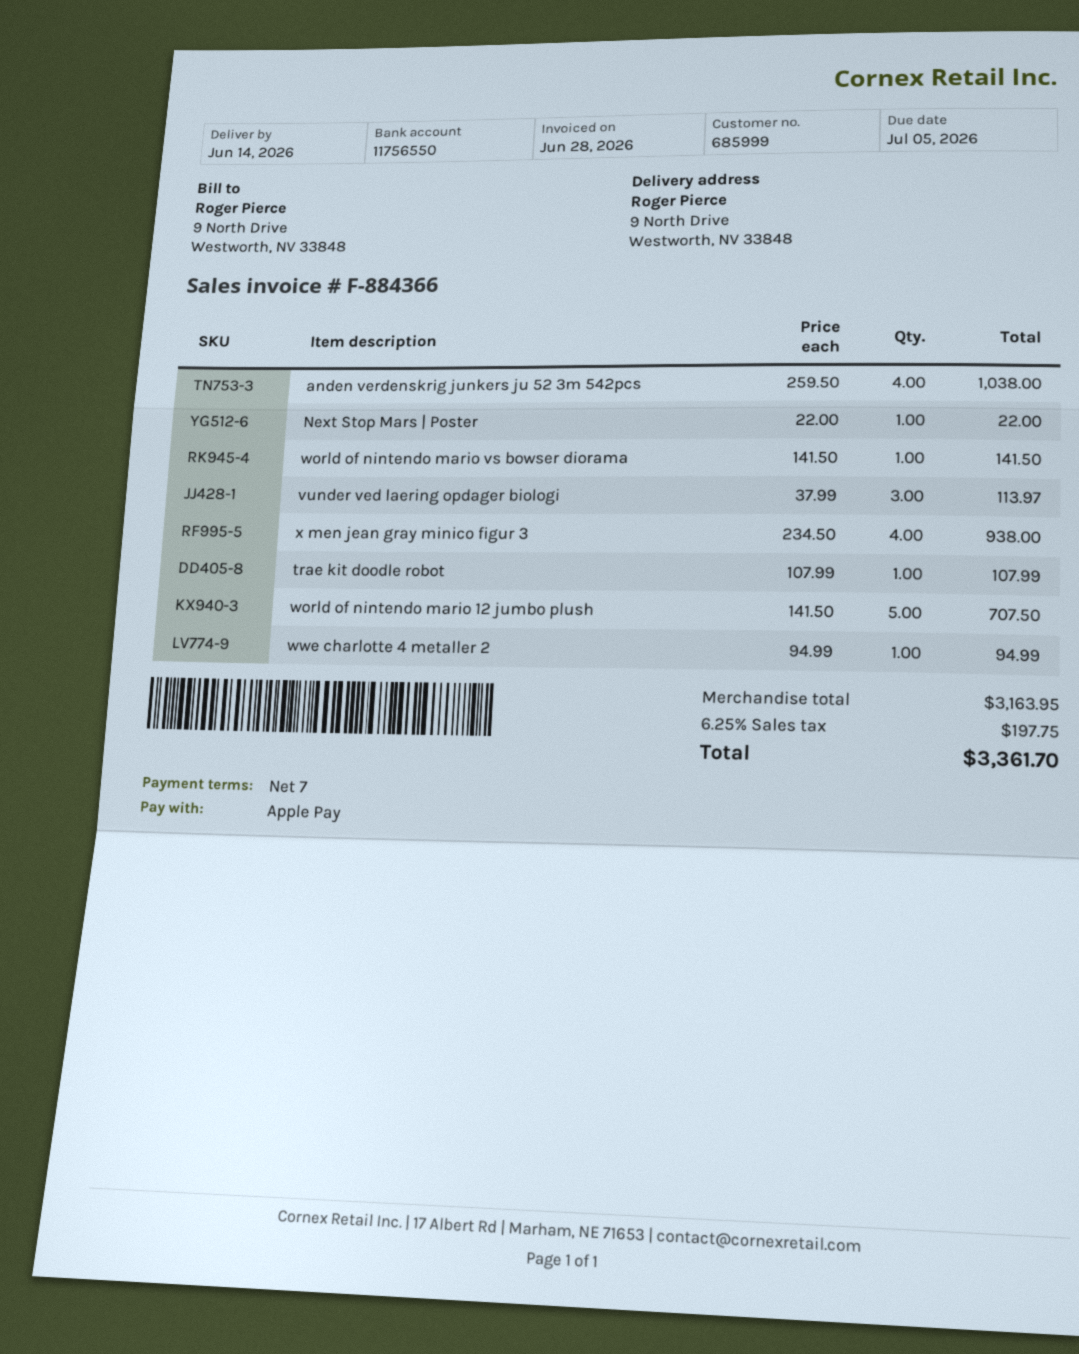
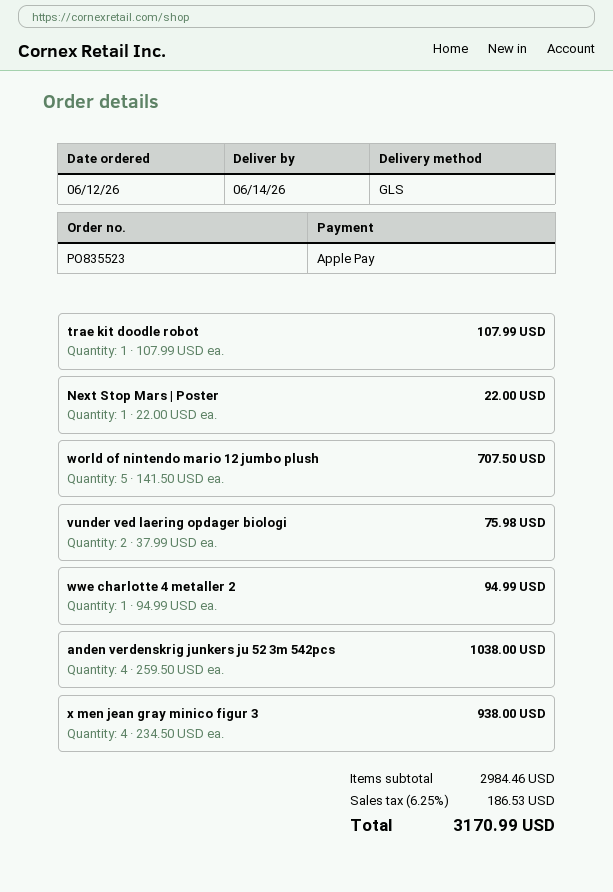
world of nintendo mario vs bowser diorama: 1 x 141.50 = 141.50 -> none
vunder ved laering opdager biologi: 3 x 37.99 = 113.97 -> 2 x 37.99 = 75.98
subtotal: 3163.95 -> 2984.46
tax: 6.25% = 197.75 -> 6.25% = 186.53
total: 3361.70 -> 3170.99

